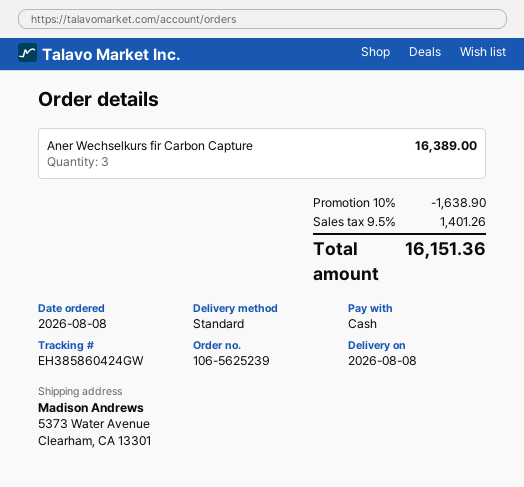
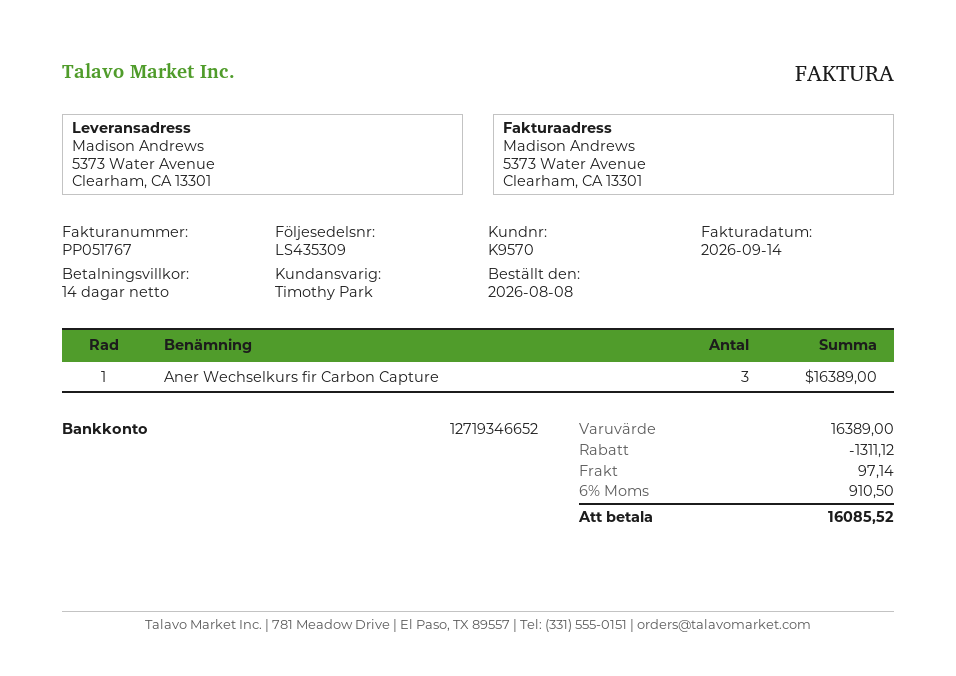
discount: 1638.90 -> 1311.12
shipping: none -> 97.14
tax: 9.5% = 1401.26 -> 6% = 910.50
total: 16151.36 -> 16085.52

